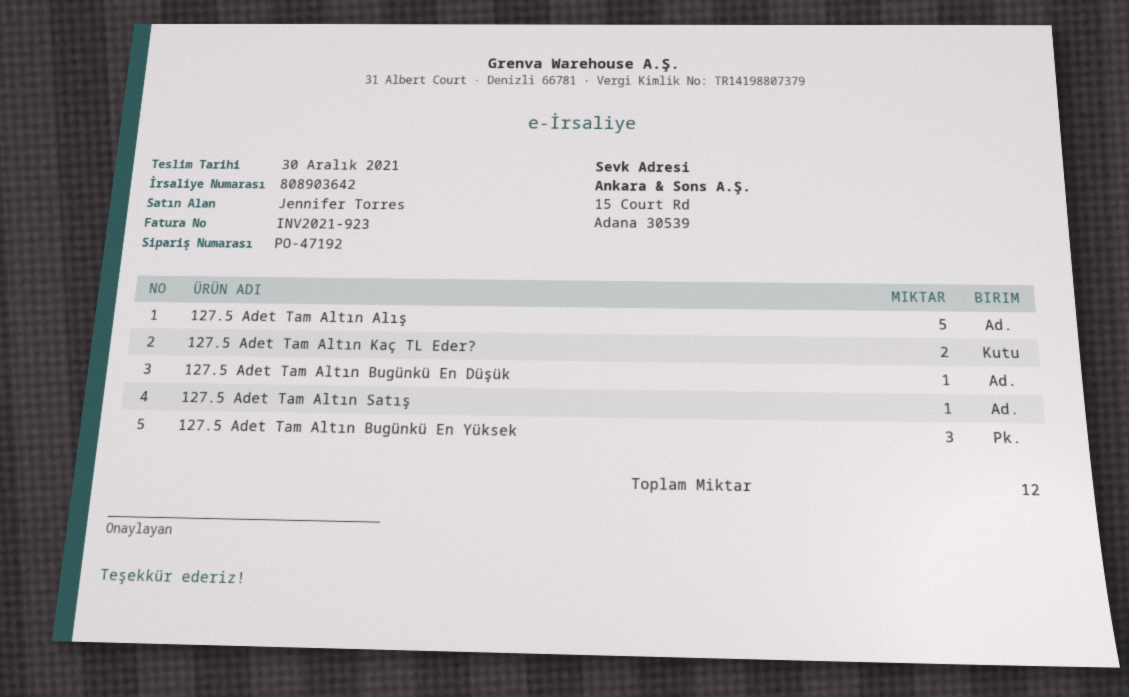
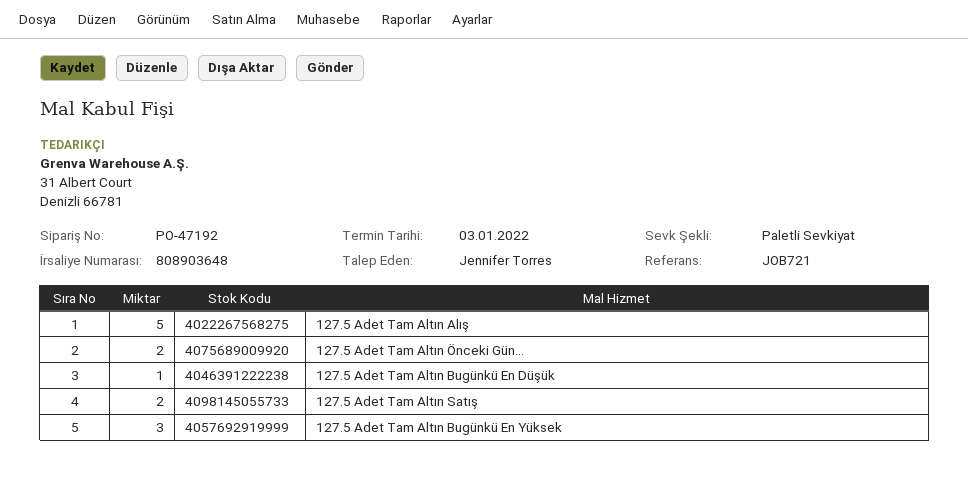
delivery note number: 808903642 -> 808903648
delivery date: 2021-12-30 -> 2022-01-03
127.5 Adet Tam Altın Kaç TL Eder?: 2 -> none
127.5 Adet Tam Altın Satış: 1 -> 2
127.5 Adet Tam Altın Önceki Gün...: none -> 2

